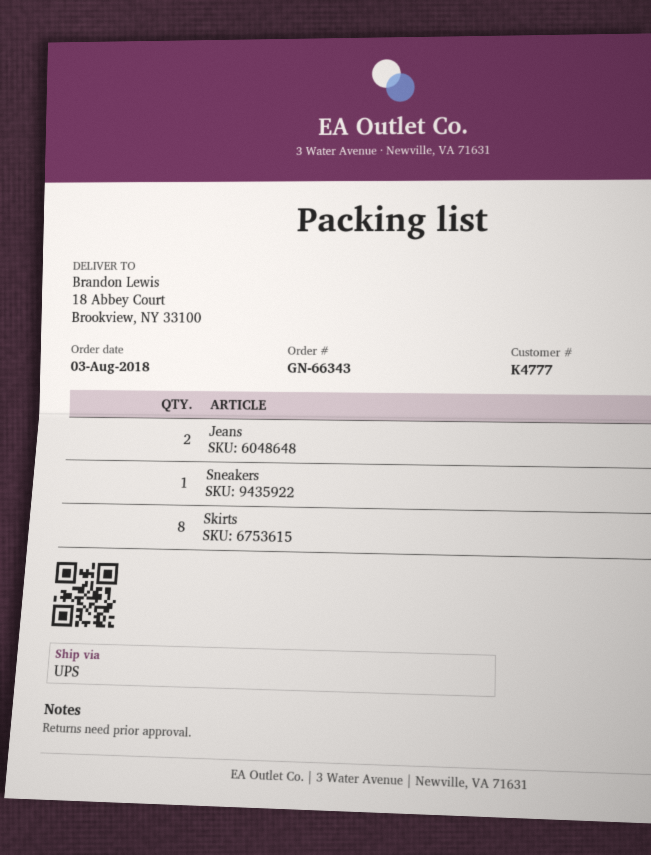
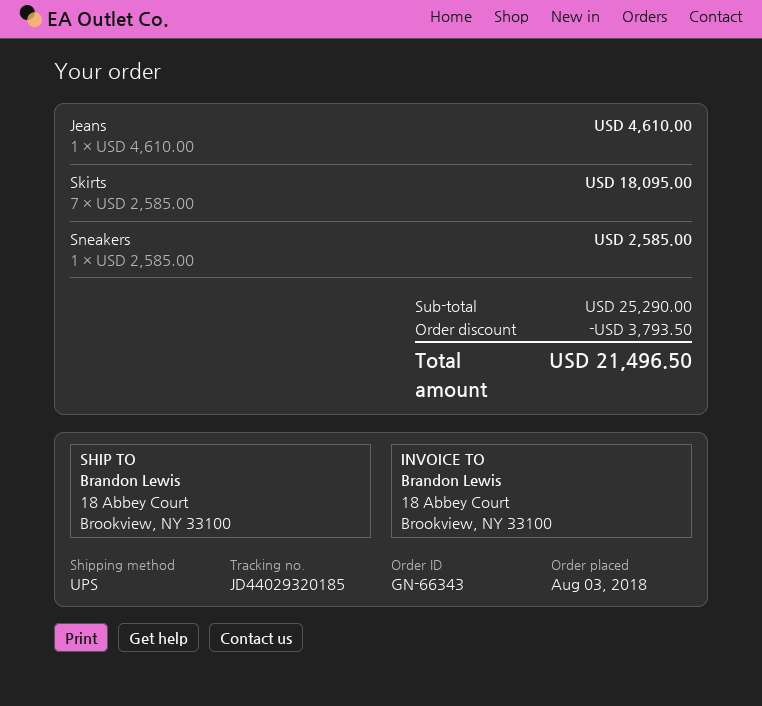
Jeans: 2 -> 1
Skirts: 8 -> 7

